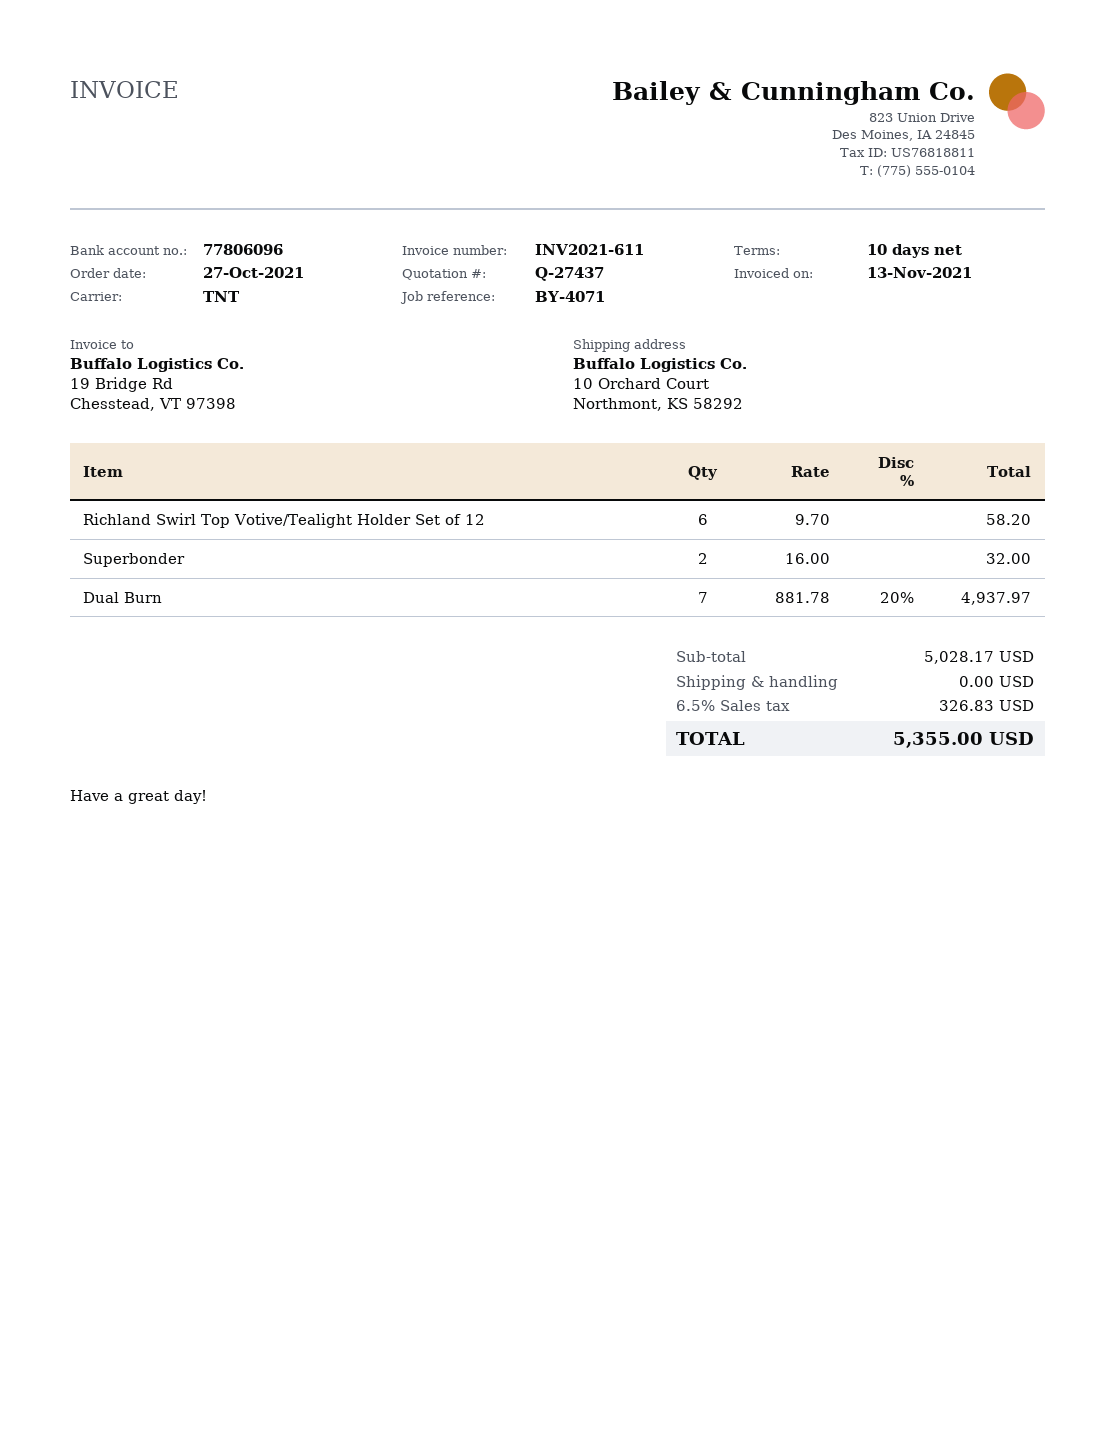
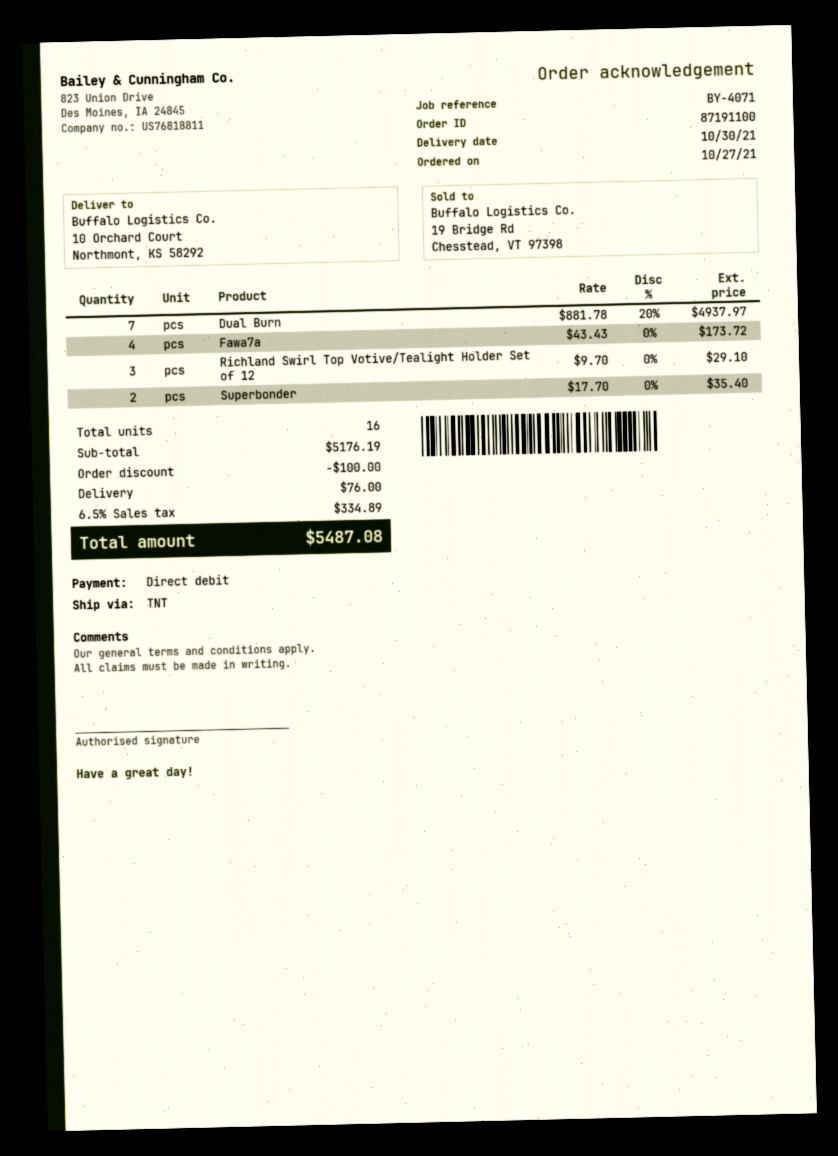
Richland Swirl Top Votive/Tealight Holder Set of 12: 6 x 9.70 = 58.20 -> 3 x 9.70 = 29.10
Superbonder: 2 x 16.00 = 32.00 -> 2 x 17.70 = 35.40
Fawa7a: none -> 4 x 43.43 = 173.72
subtotal: 5028.17 -> 5176.19
discount: none -> 100.00
shipping: 0.00 -> 76.00
tax: 6.5% = 326.83 -> 6.5% = 334.89
total: 5355.00 -> 5487.08

